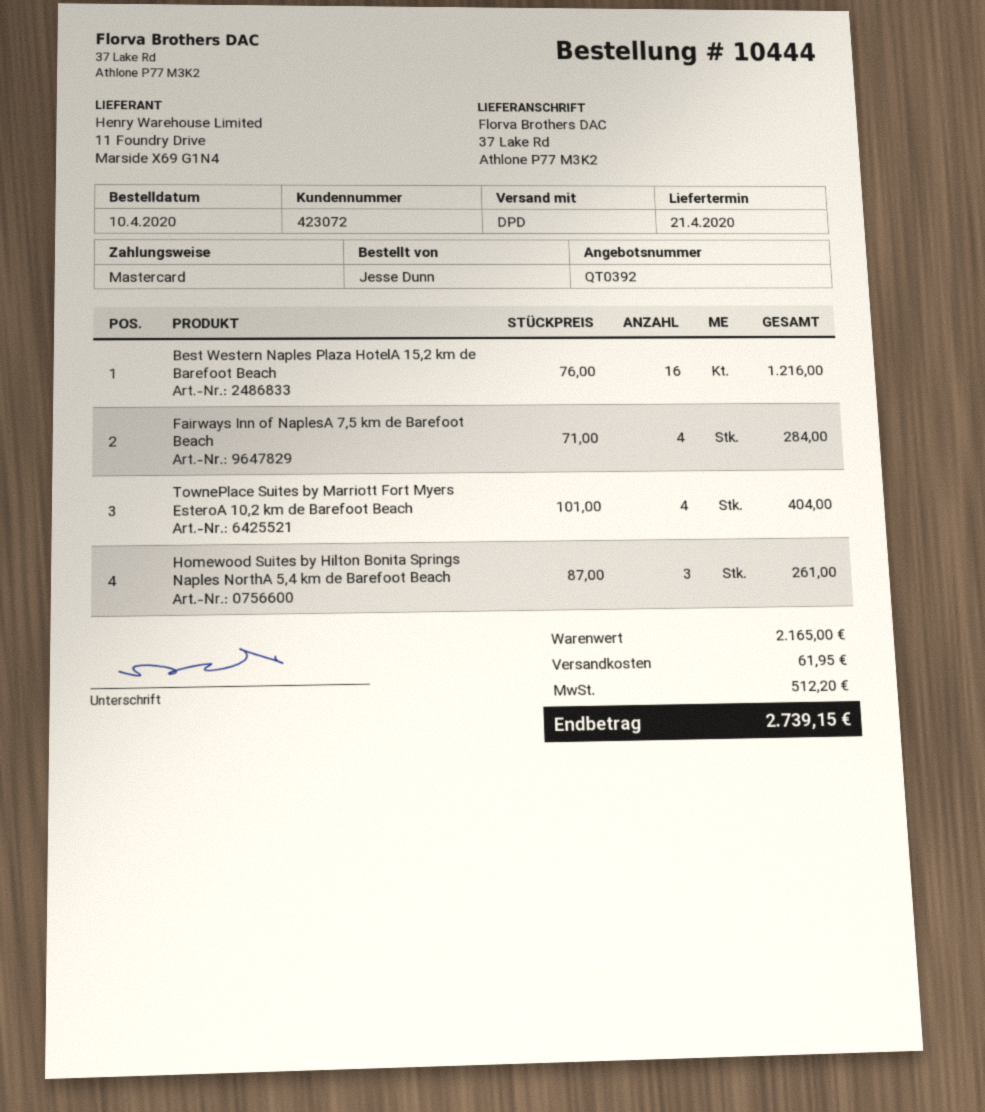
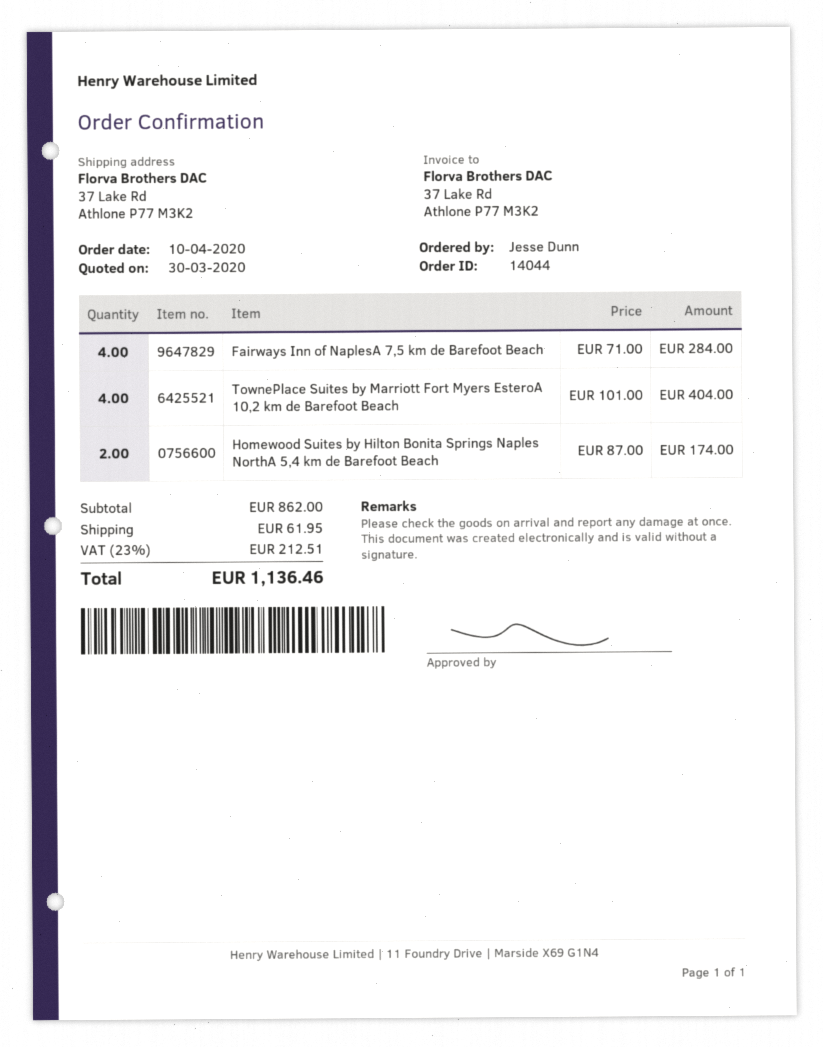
order number: 10444 -> 14044
Best Western Naples Plaza HotelA 15,2 km de Barefoot Beach: 16 x 76.00 = 1216.00 -> none
Homewood Suites by Hilton Bonita Springs Naples NorthA 5,4 km de Barefoot Beach: 3 x 87.00 = 261.00 -> 2 x 87.00 = 174.00
subtotal: 2165.00 -> 862.00
tax: 512.20 -> 212.51
total: 2739.15 -> 1136.46

